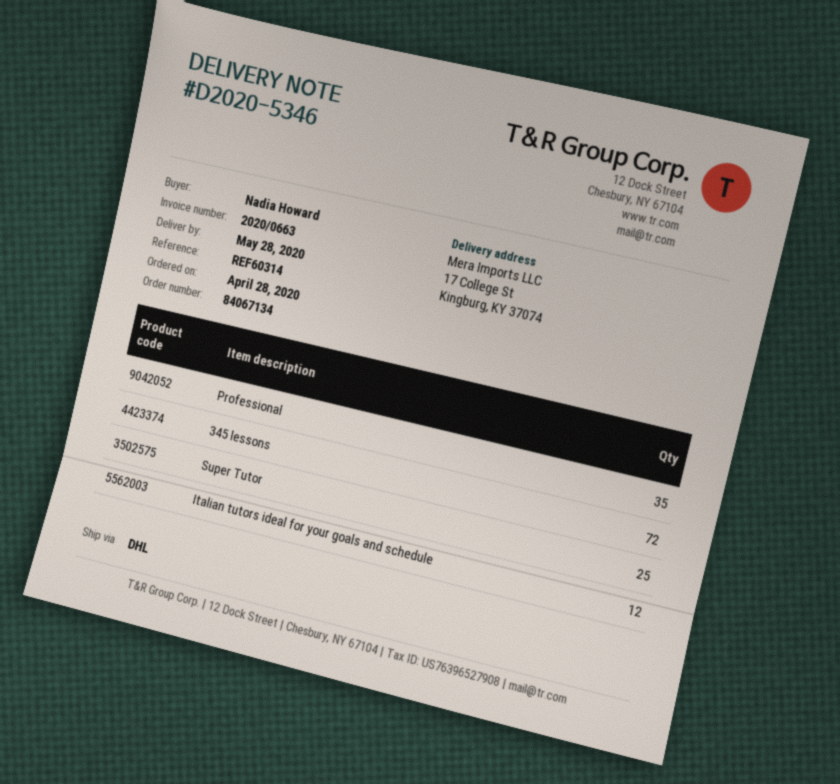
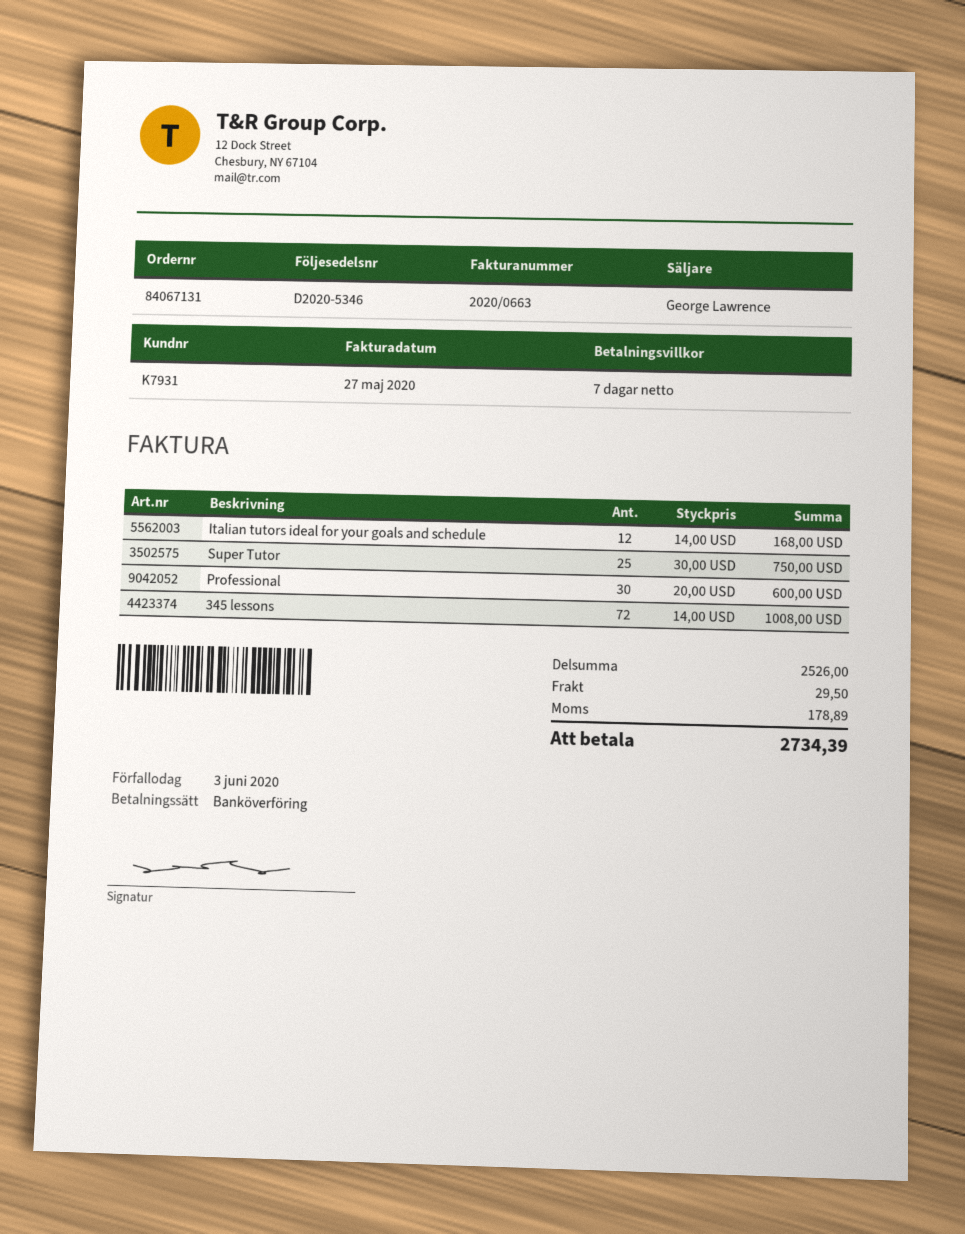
order number: 84067134 -> 84067131
Professional: 35 -> 30

